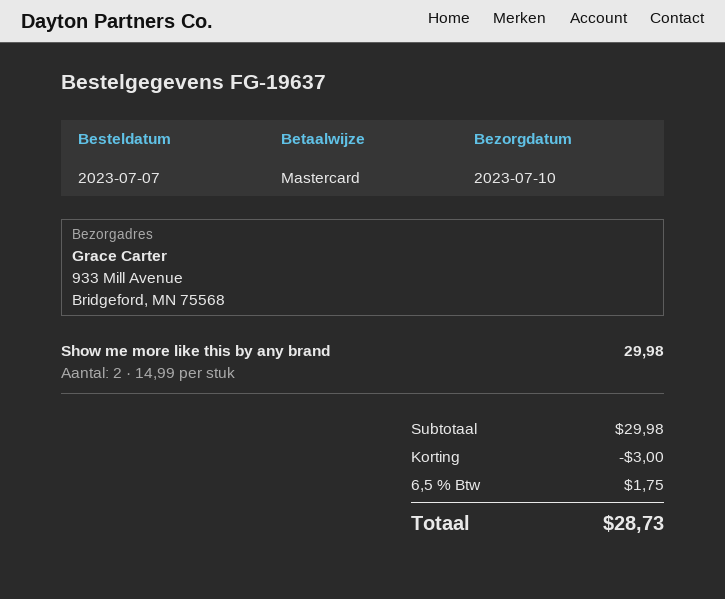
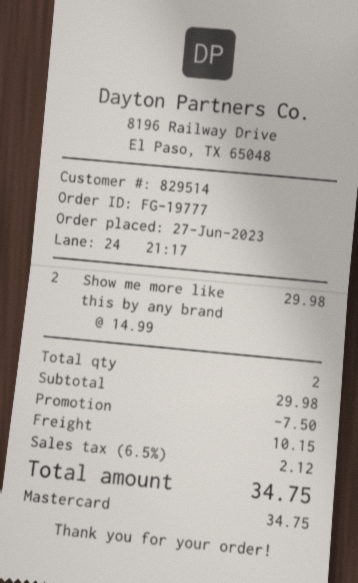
order number: FG-19637 -> FG-19777
order date: 2023-07-07 -> 2023-06-27
discount: 3.00 -> 7.50
shipping: none -> 10.15
tax: 6.5% = 1.75 -> 6.5% = 2.12
total: 28.73 -> 34.75

